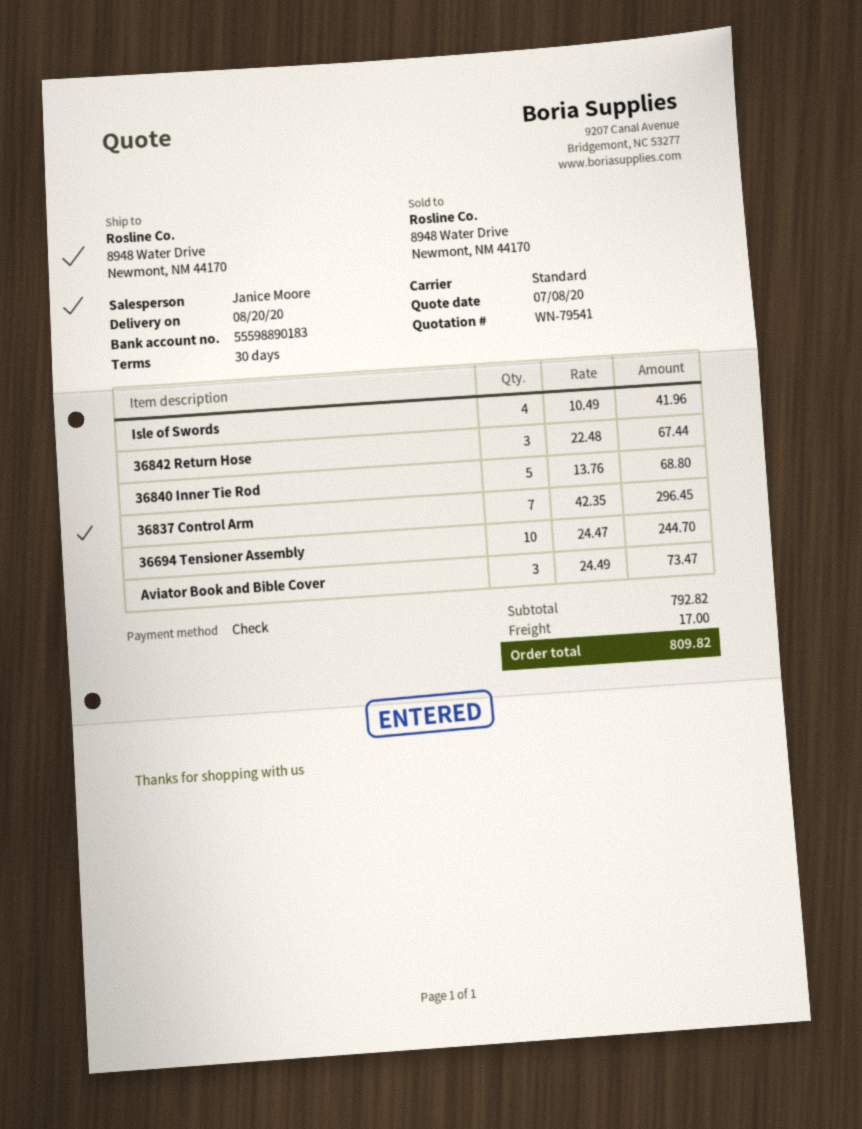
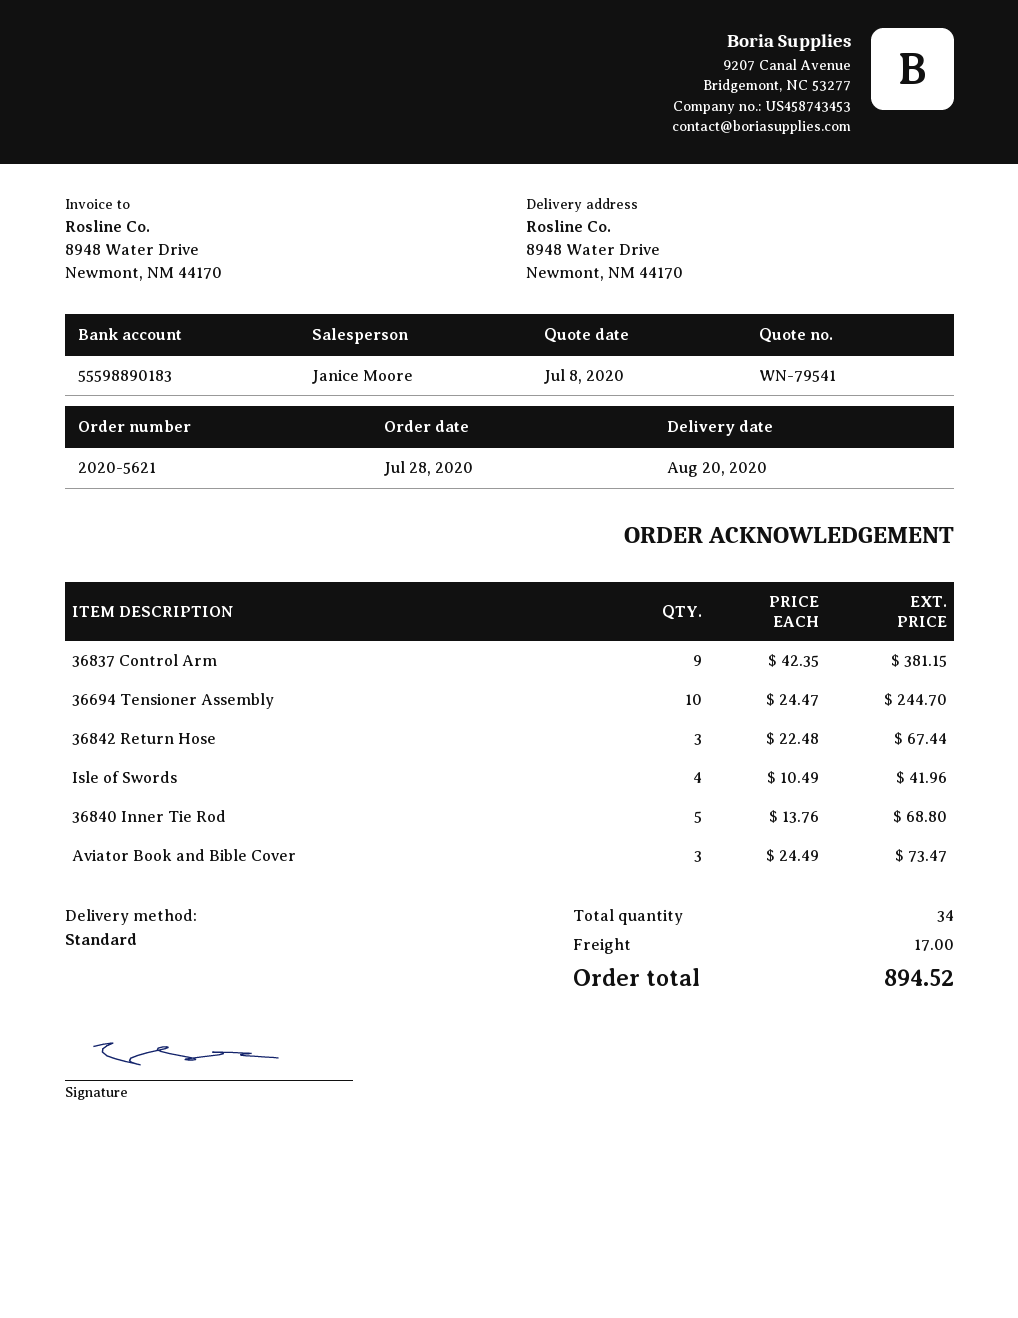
36837 Control Arm: 7 x 42.35 = 296.45 -> 9 x 42.35 = 381.15
total: 809.82 -> 894.52

